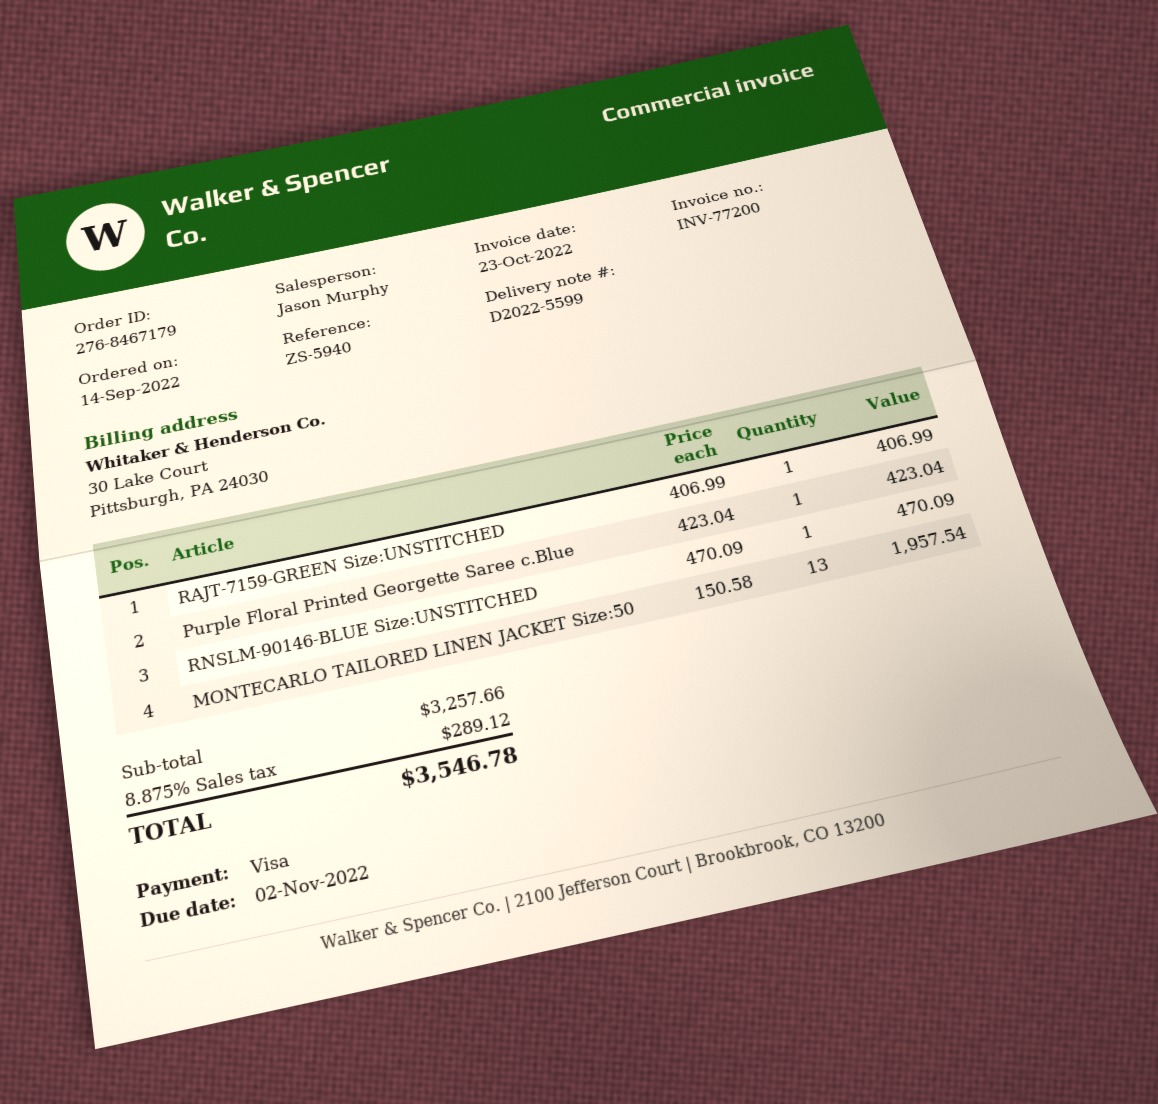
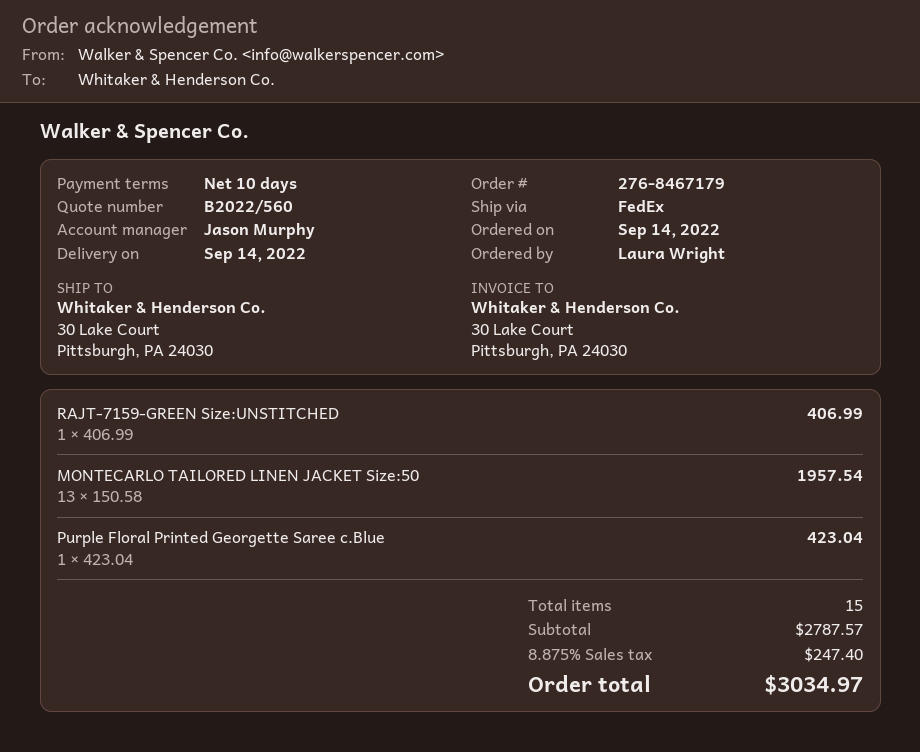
RNSLM-90146-BLUE Size:UNSTITCHED: 1 x 470.09 = 470.09 -> none
subtotal: 3257.66 -> 2787.57
tax: 8.875% = 289.12 -> 8.875% = 247.40
total: 3546.78 -> 3034.97

